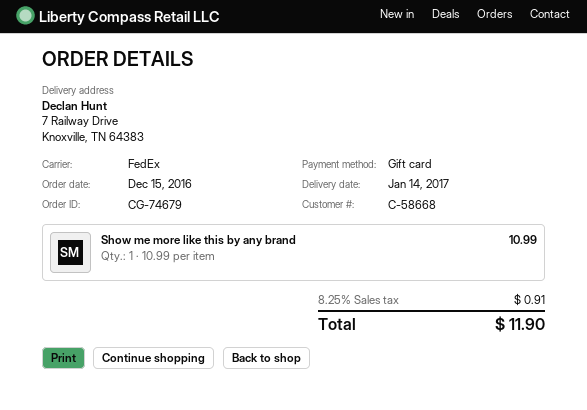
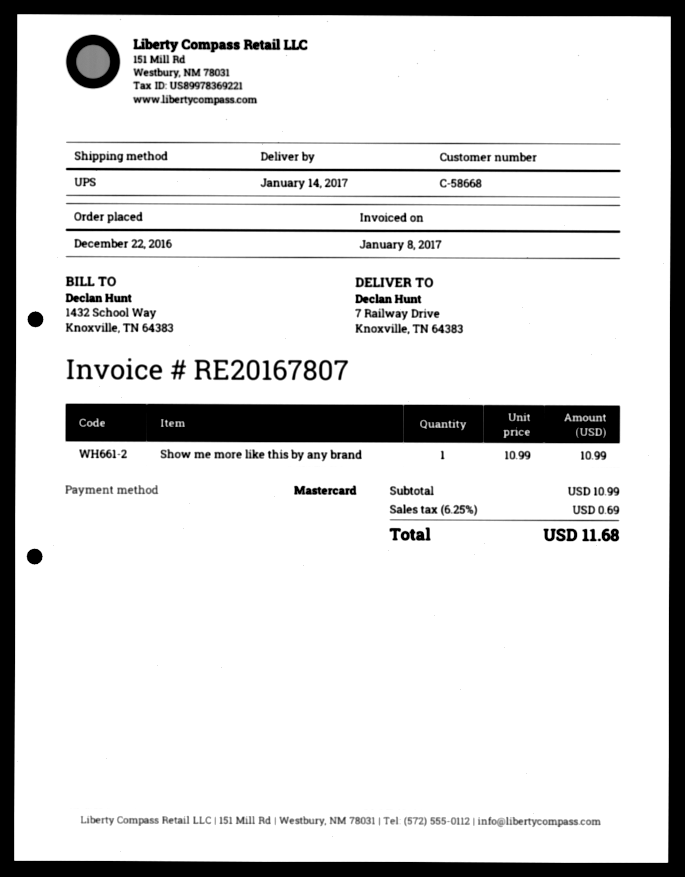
order date: 2016-12-15 -> 2016-12-22
payment method: gift card -> Mastercard
shipping method: FedEx -> UPS
tax: 8.25% = 0.91 -> 6.25% = 0.69
total: 11.90 -> 11.68

